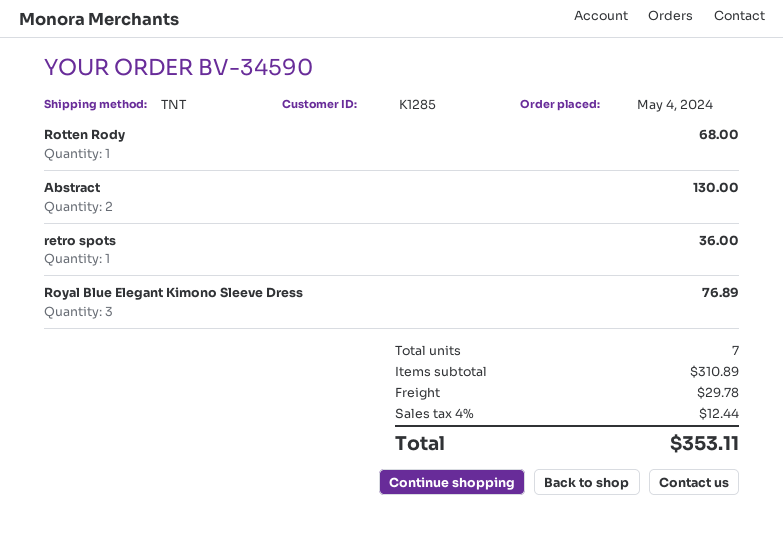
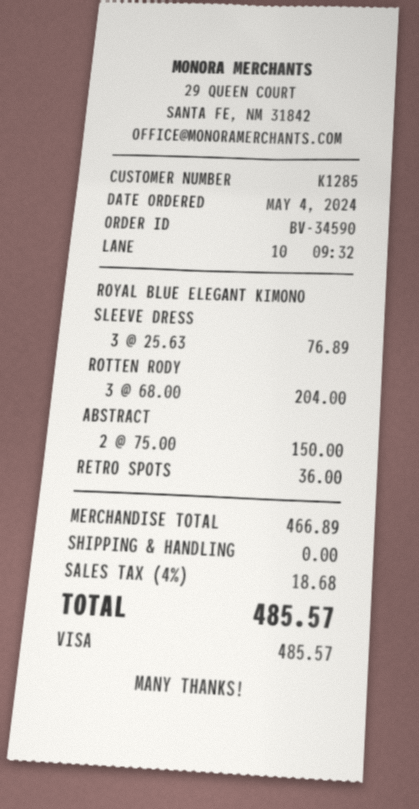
Rotten Rody: 1 for 68.00 -> 3 for 204.00
Abstract: 2 for 130.00 -> 2 for 150.00
subtotal: 310.89 -> 466.89
shipping: 29.78 -> 0.00
tax: 4% = 12.44 -> 4% = 18.68
total: 353.11 -> 485.57

